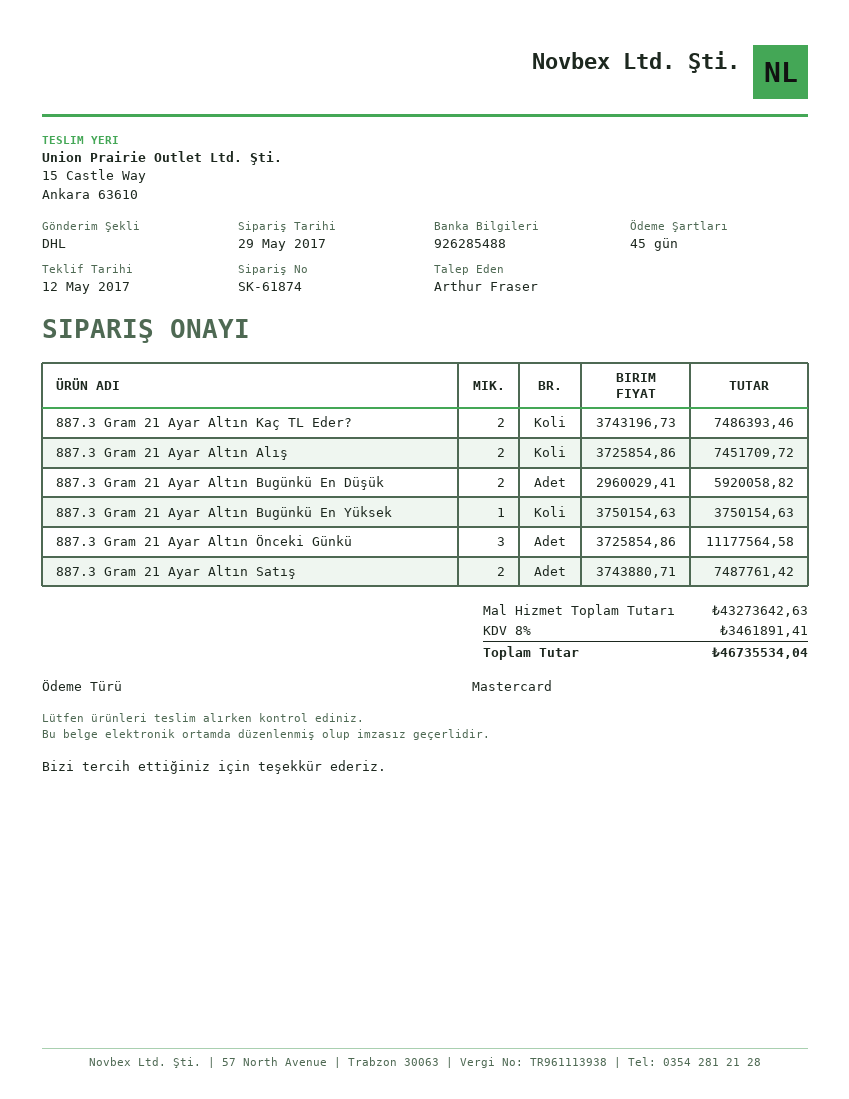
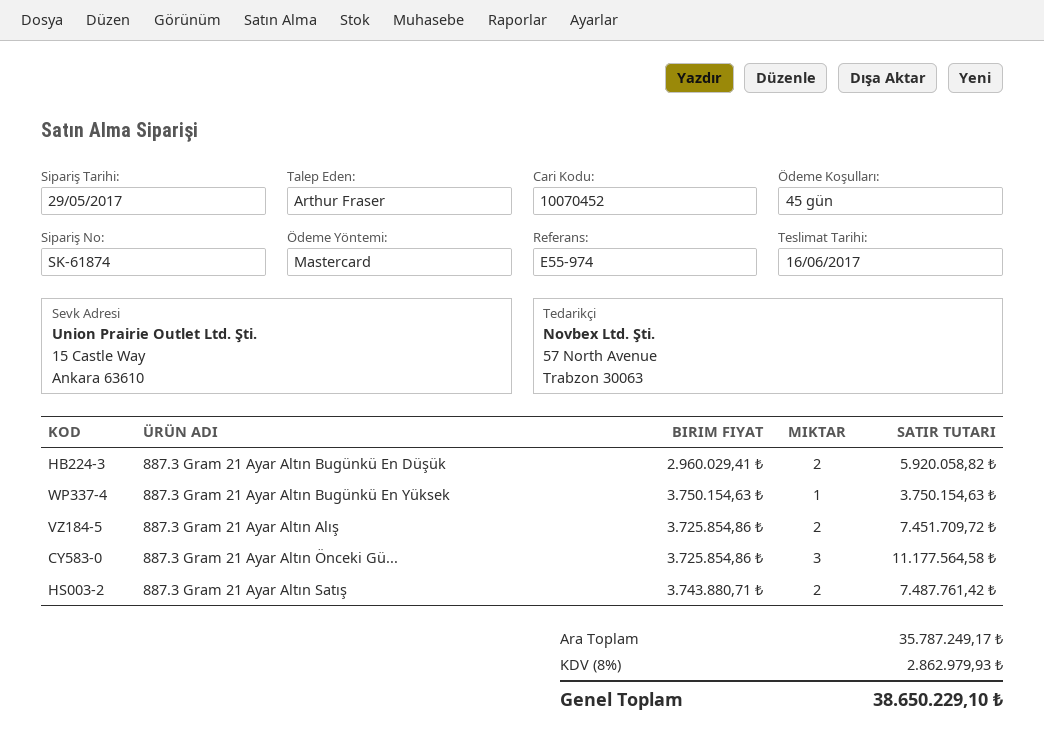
887.3 Gram 21 Ayar Altın Kaç TL Eder?: 2 x 3743196.73 = 7486393.46 -> none
subtotal: 43273642.63 -> 35787249.17
tax: 8% = 3461891.41 -> 8% = 2862979.93
total: 46735534.04 -> 38650229.10

